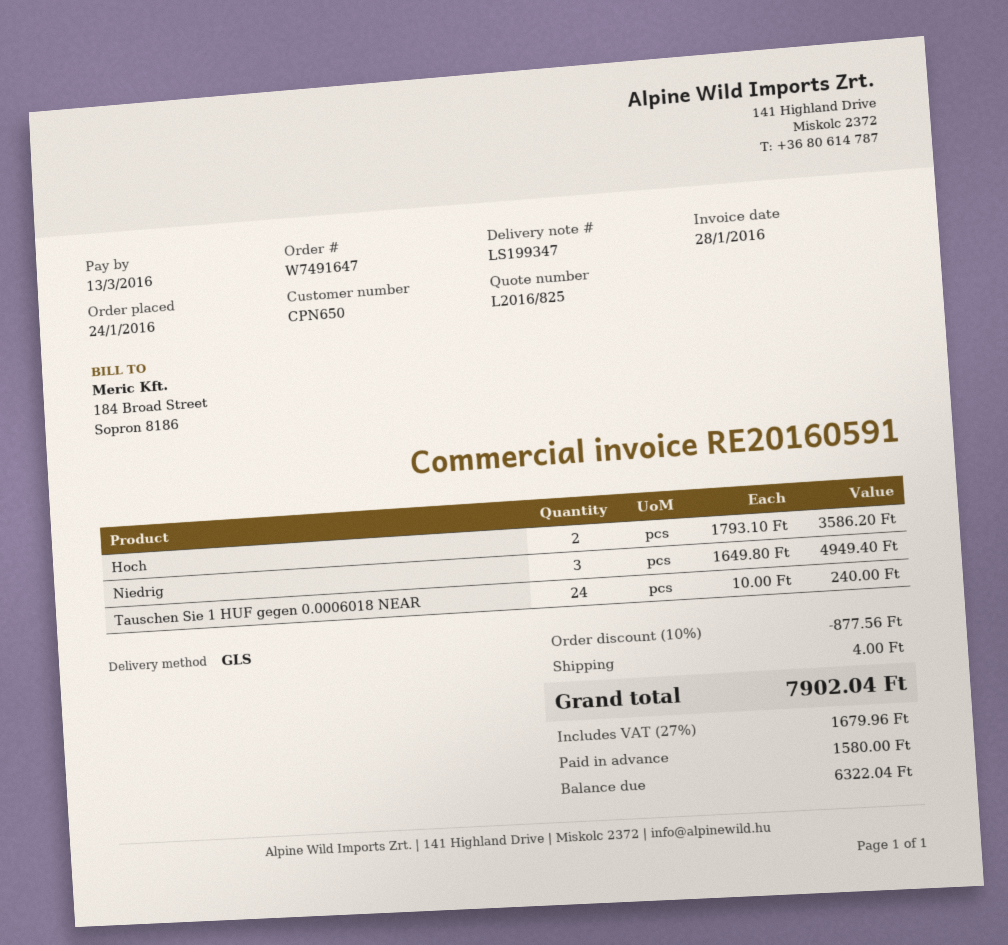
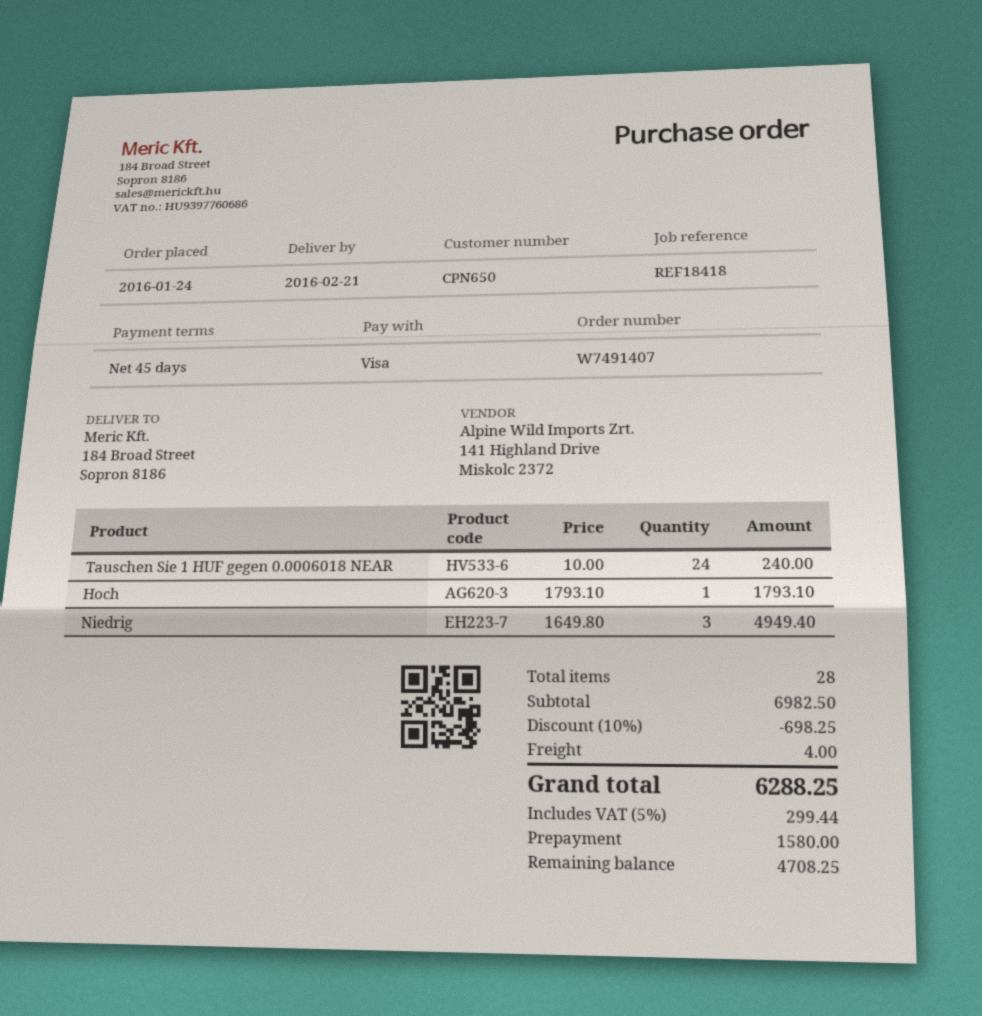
order number: W7491647 -> W7491407
Hoch: 2 x 1793.10 = 3586.20 -> 1 x 1793.10 = 1793.10
discount: 10% = 877.56 -> 10% = 698.25
tax: 27% = 1679.96 -> 5% = 299.44
total: 7902.04 -> 6288.25
balance: 6322.04 -> 4708.25

